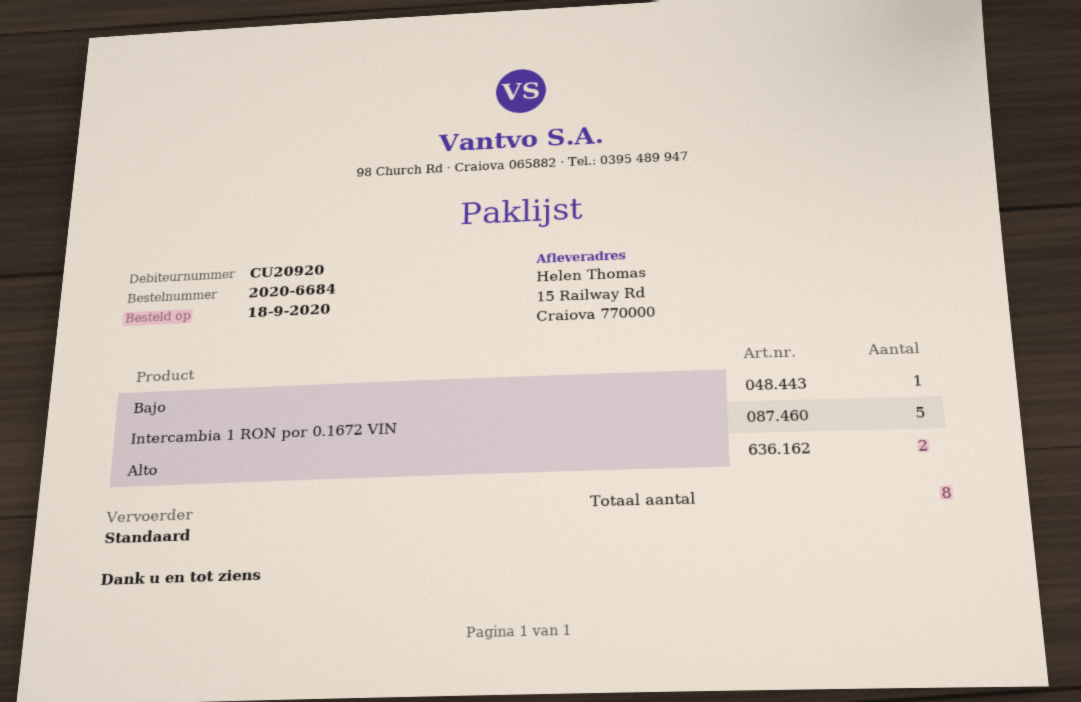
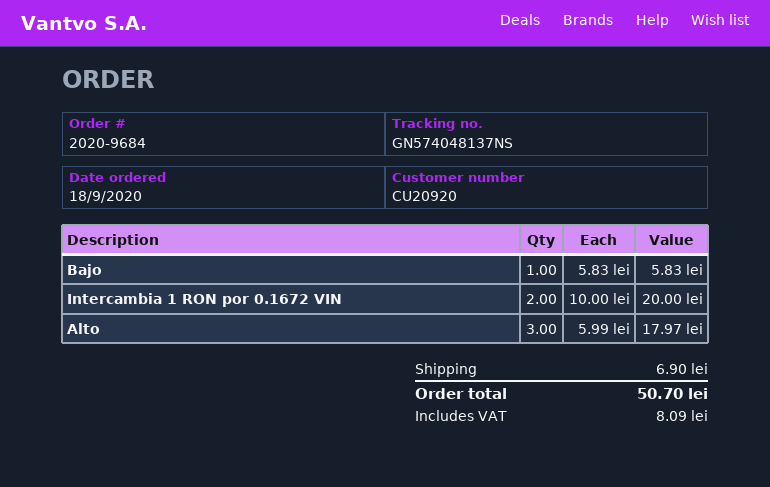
order number: 2020-6684 -> 2020-9684
Intercambia 1 RON por 0.1672 VIN: 5 -> 2
Alto: 2 -> 3

